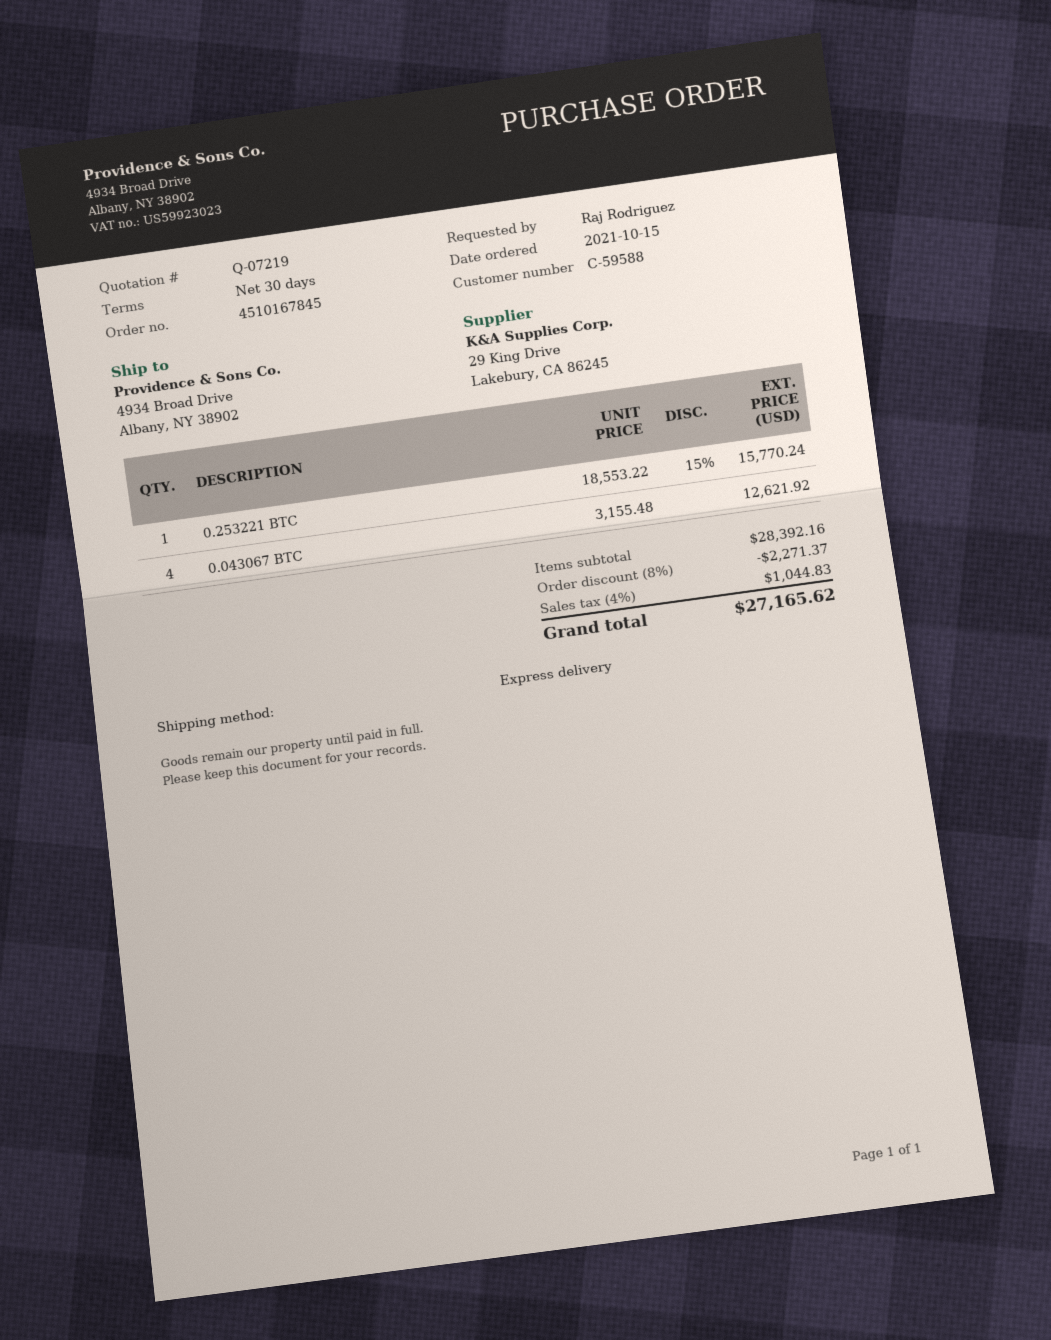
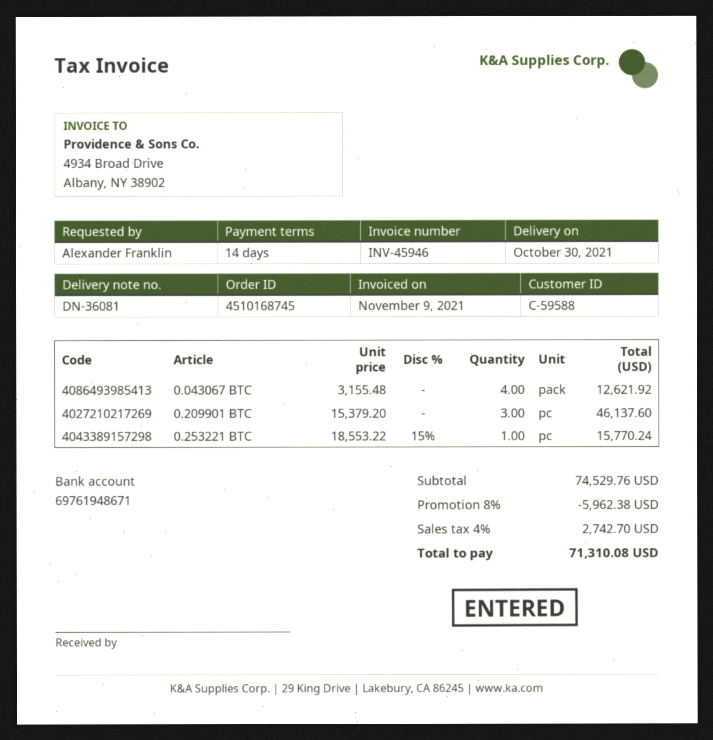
order number: 4510167845 -> 4510168745
payment terms: 30 days -> 14 days
ordered by: Raj Rodriguez -> Alexander Franklin
0.209901 BTC: none -> 3 x 15379.20 = 46137.60
subtotal: 28392.16 -> 74529.76
discount: 8% = 2271.37 -> 8% = 5962.38
tax: 4% = 1044.83 -> 4% = 2742.70
total: 27165.62 -> 71310.08

